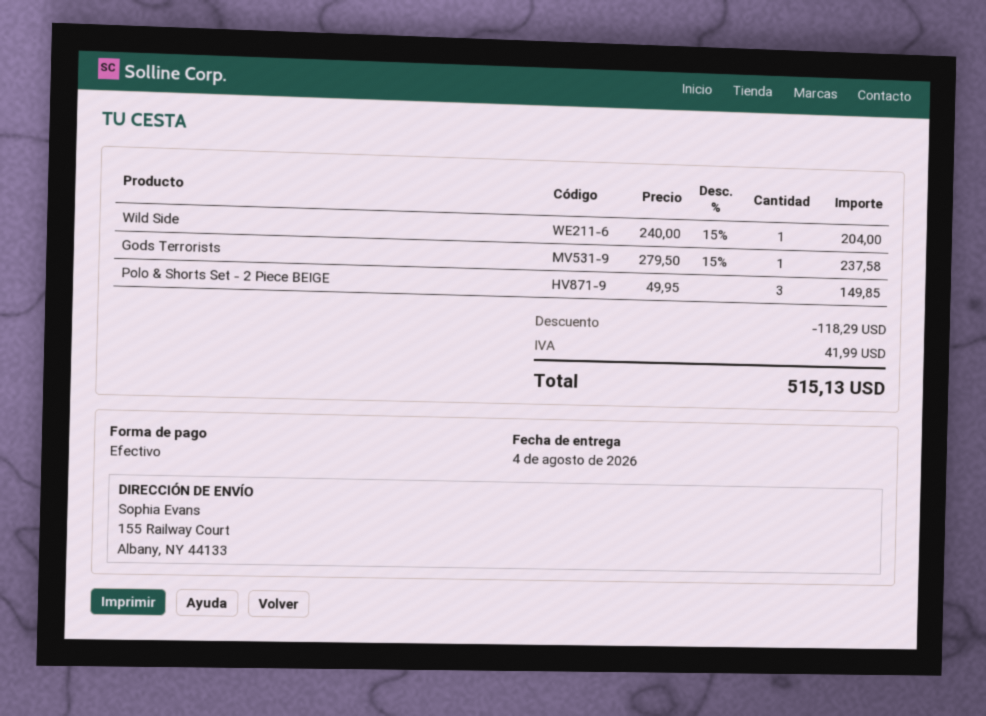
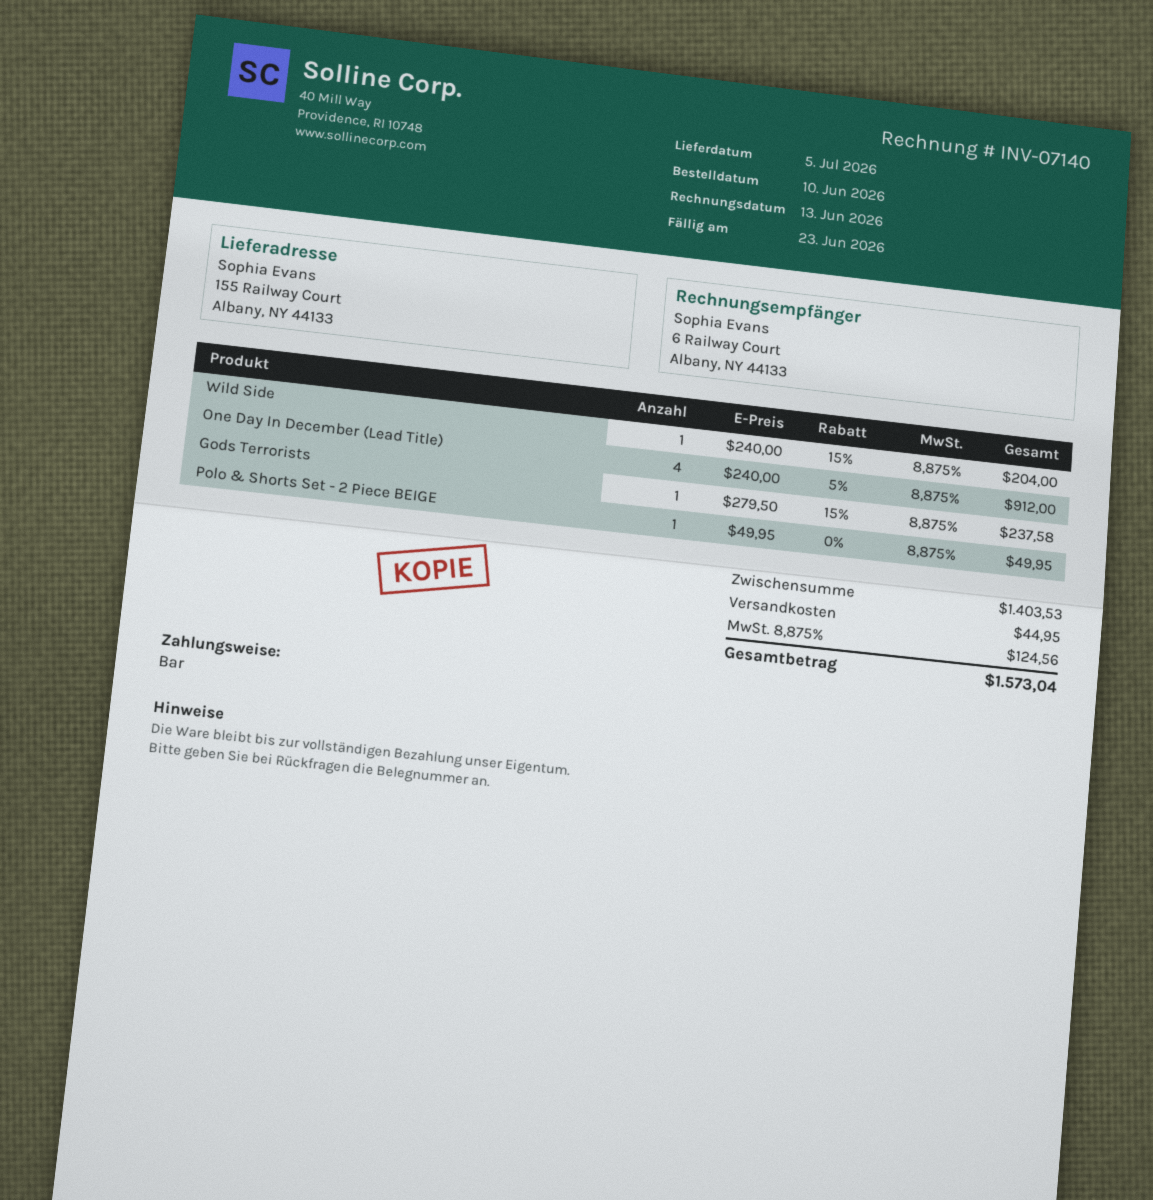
delivery date: 2026-08-04 -> 2026-07-05
Polo & Shorts Set - 2 Piece BEIGE: 3 x 49.95 = 149.85 -> 1 x 49.95 = 49.95
One Day In December (Lead Title): none -> 4 x 240.00 - 5% = 912.00
discount: 118.29 -> none
shipping: none -> 44.95
tax: 41.99 -> 124.56
total: 515.13 -> 1573.04

